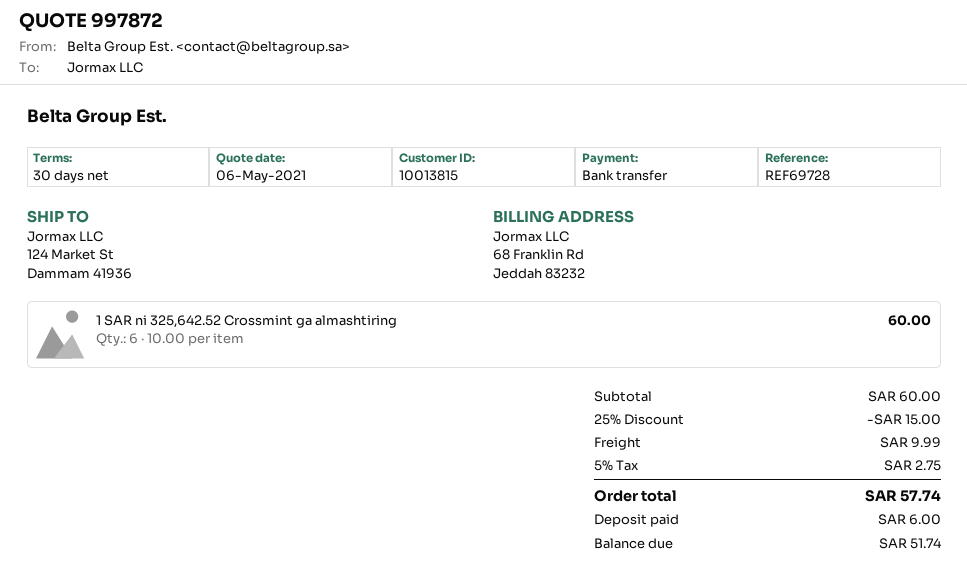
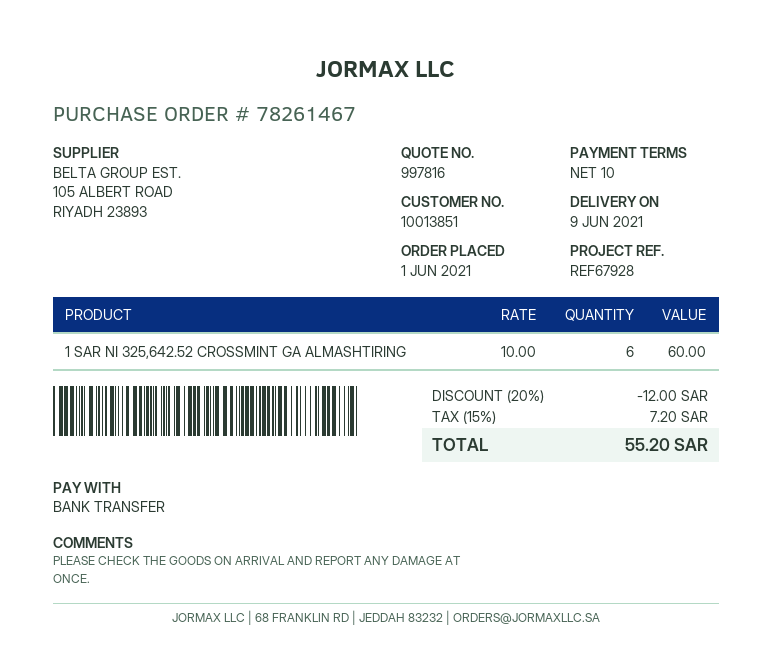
quote number: 997872 -> 997816
payment terms: 30 days -> 10 days
customer number: 10013815 -> 10013851
reference: REF69728 -> REF67928
discount: 25% = 15.00 -> 20% = 12.00
shipping: 9.99 -> none
tax: 5% = 2.75 -> 15% = 7.20
total: 57.74 -> 55.20

